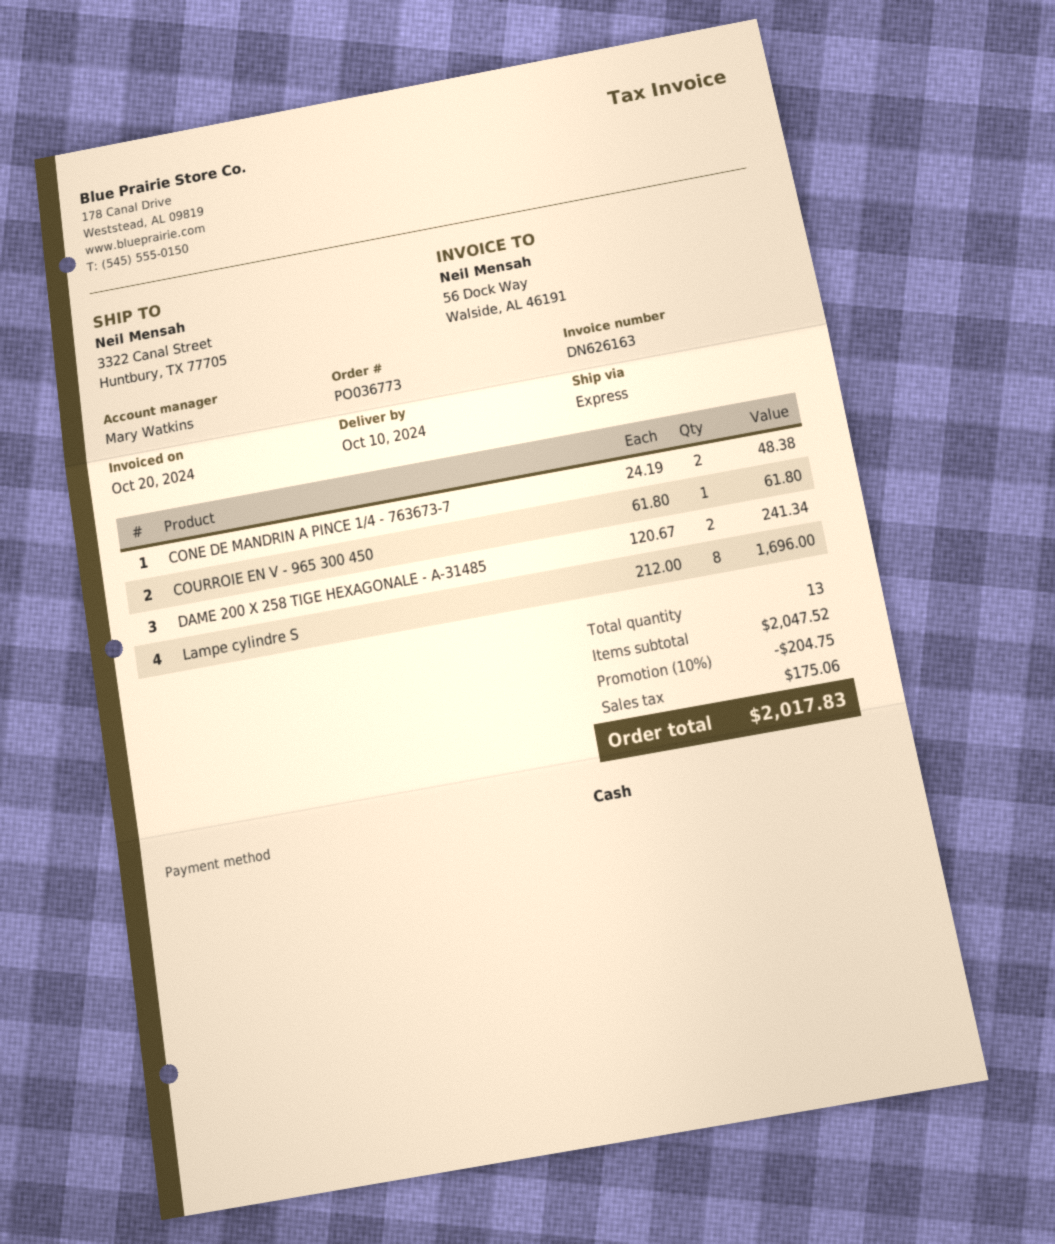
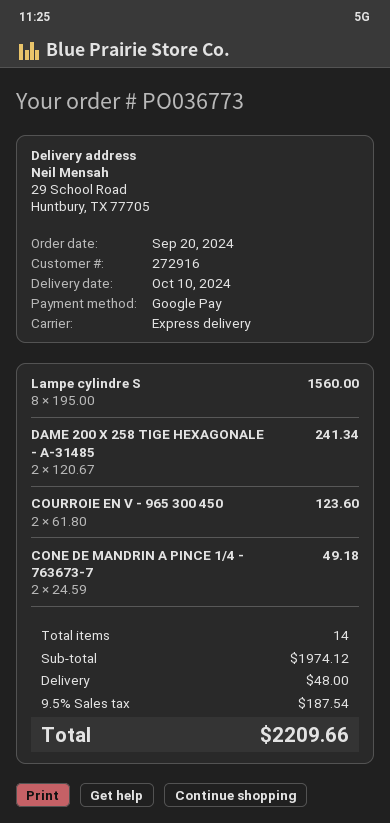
payment method: cash -> Google Pay
ship to: 3322 Canal Street, Huntbury, TX 77705 -> 29 School Road, Huntbury, TX 77705
CONE DE MANDRIN A PINCE 1/4 - 763673-7: 2 x 24.19 = 48.38 -> 2 x 24.59 = 49.18
COURROIE EN V - 965 300 450: 1 x 61.80 = 61.80 -> 2 x 61.80 = 123.60
Lampe cylindre S: 8 x 212.00 = 1696.00 -> 8 x 195.00 = 1560.00
total quantity: 13 -> 14
subtotal: 2047.52 -> 1974.12
discount: 10% = 204.75 -> none
shipping: none -> 48.00
tax: 175.06 -> 187.54
total: 2017.83 -> 2209.66

